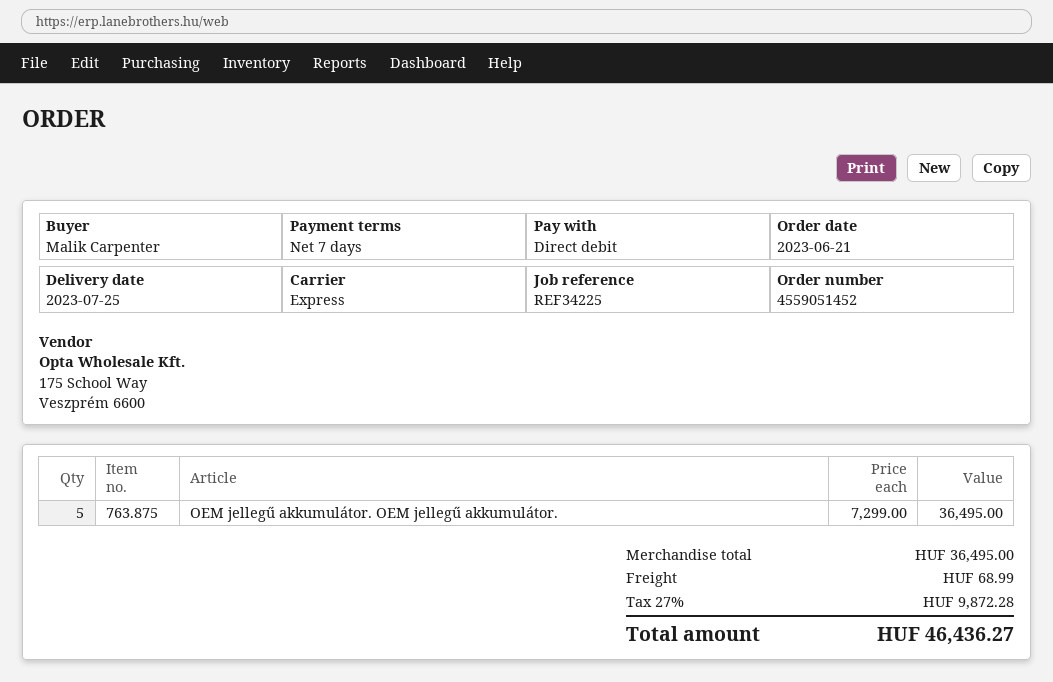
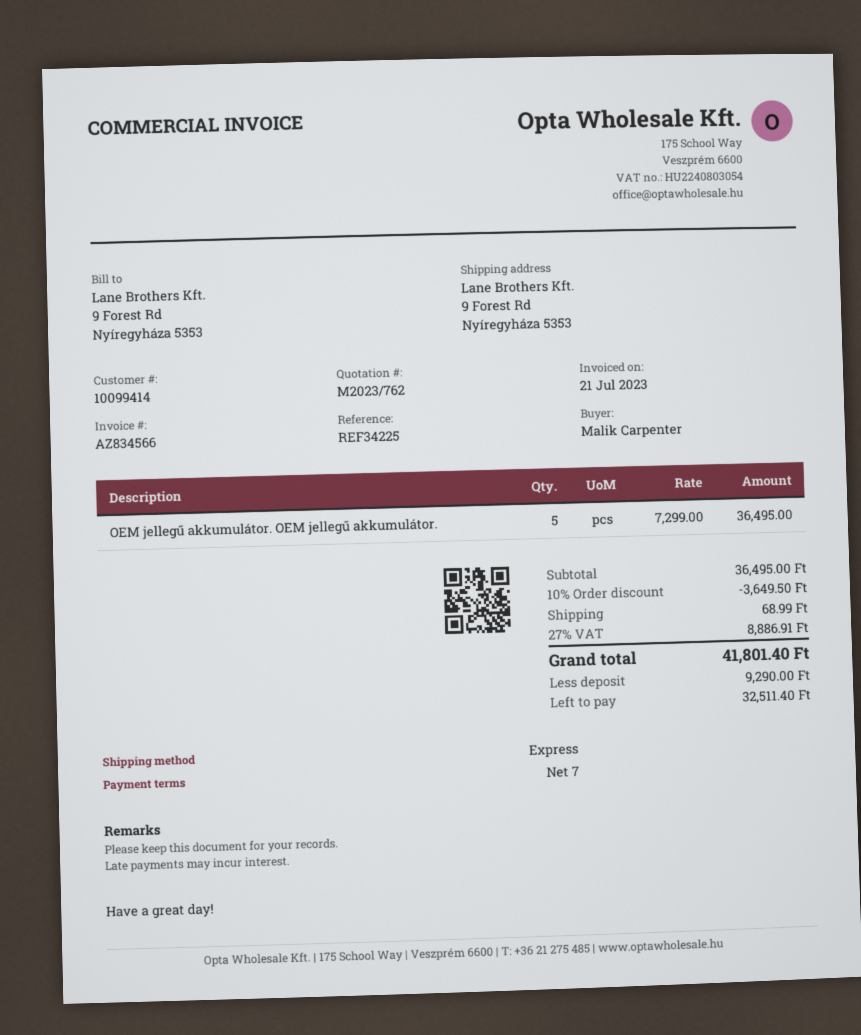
discount: none -> 10% = 3649.50
tax: 27% = 9872.28 -> 27% = 8886.91
total: 46436.27 -> 41801.40

